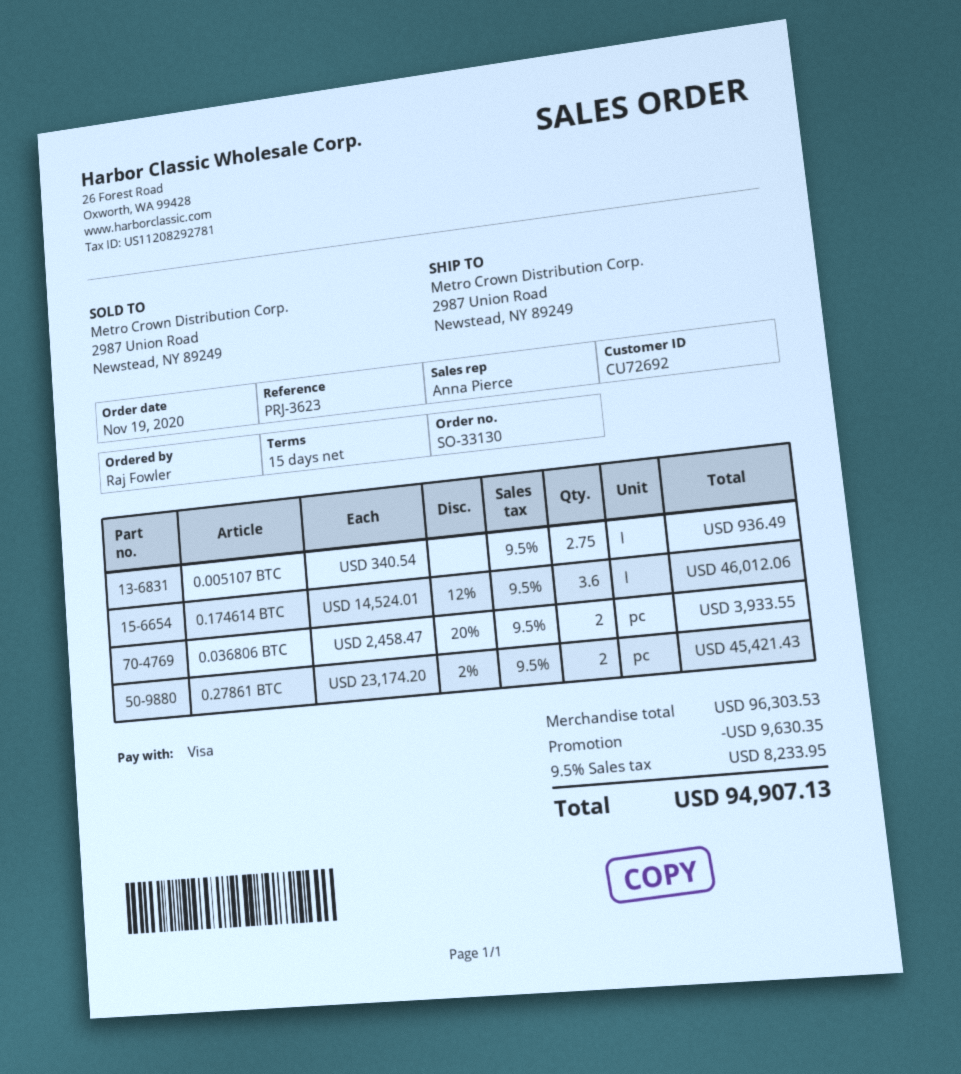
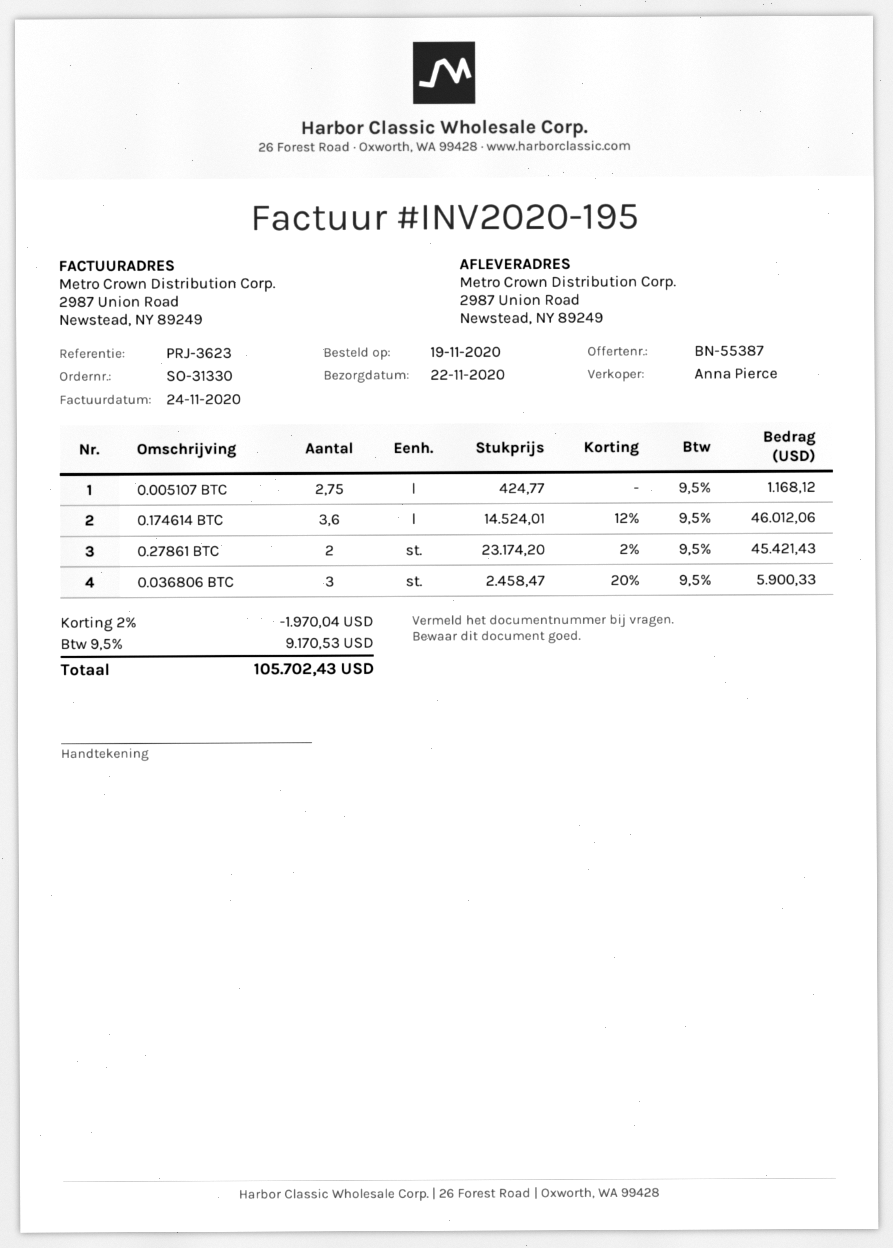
order number: SO-33130 -> SO-31330
0.005107 BTC: 2.75 x 340.54 = 936.49 -> 2.75 x 424.77 = 1168.12
0.036806 BTC: 2 x 2458.47 - 20% = 3933.55 -> 3 x 2458.47 - 20% = 5900.33
discount: 9630.35 -> 1970.04
tax: 9.5% = 8233.95 -> 9.5% = 9170.53
total: 94907.13 -> 105702.43

